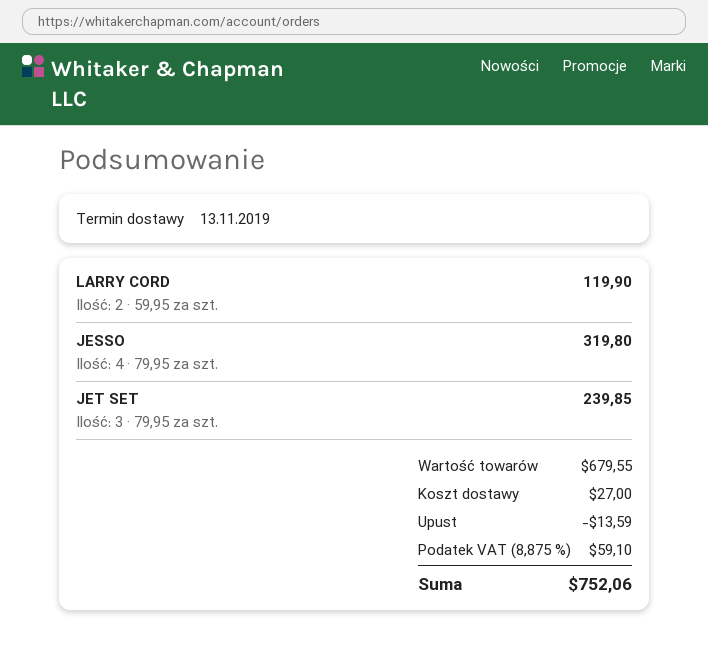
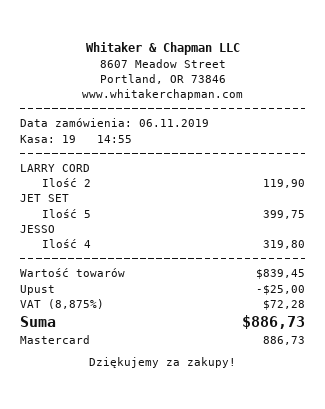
JET SET: 3 for 239.85 -> 5 for 399.75
subtotal: 679.55 -> 839.45
discount: 13.59 -> 25.00
shipping: 27.00 -> none
tax: 8.875% = 59.10 -> 8.875% = 72.28
total: 752.06 -> 886.73

